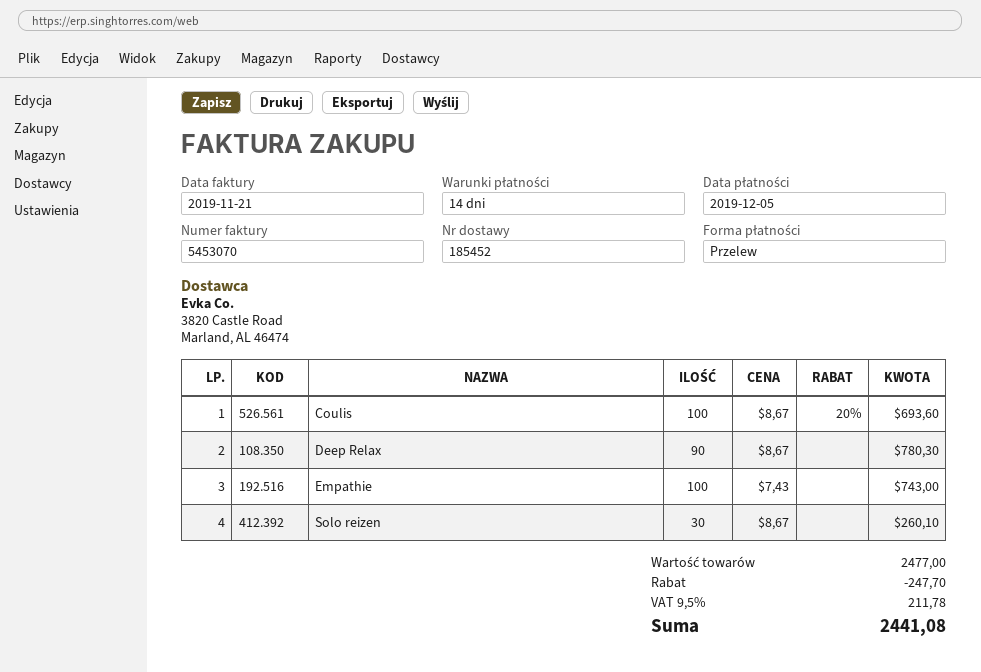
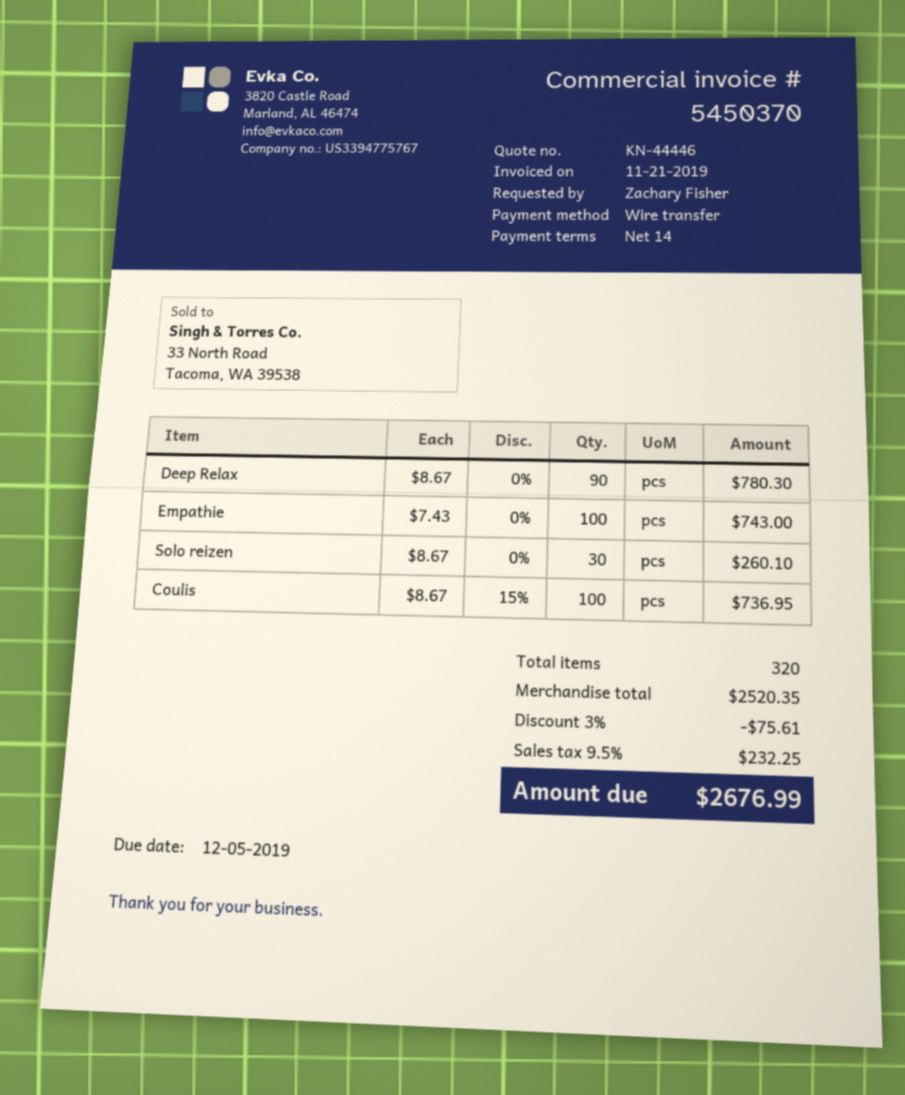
invoice number: 5453070 -> 5450370
Coulis: 100 x 8.67 - 20% = 693.60 -> 100 x 8.67 - 15% = 736.95
subtotal: 2477.00 -> 2520.35
discount: 247.70 -> 75.61
tax: 9.5% = 211.78 -> 9.5% = 232.25
total: 2441.08 -> 2676.99

